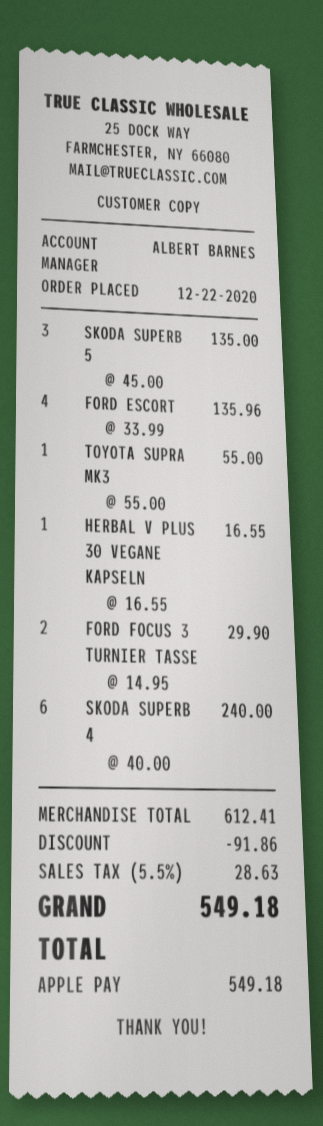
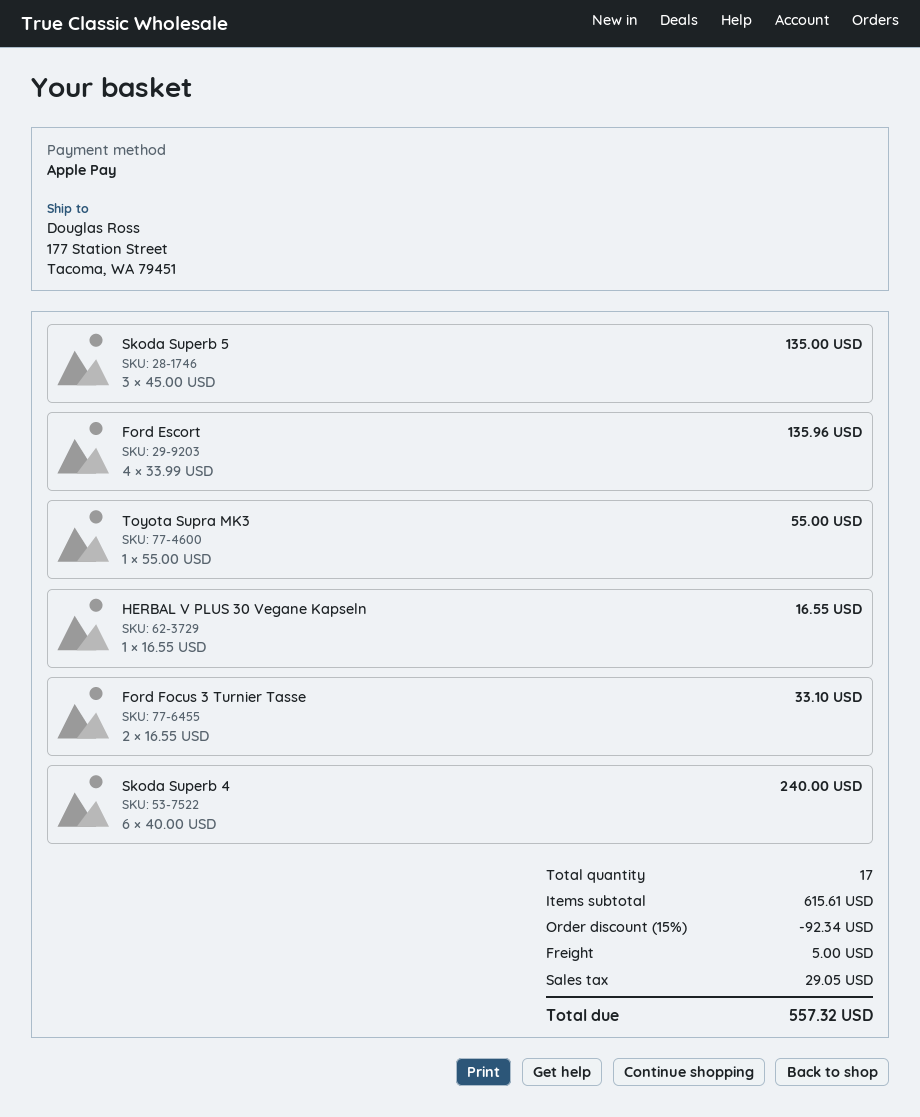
FORD FOCUS 3 TURNIER TASSE: 2 x 14.95 = 29.90 -> 2 x 16.55 = 33.10
subtotal: 612.41 -> 615.61
discount: 91.86 -> 92.34
shipping: none -> 5.00
tax: 28.63 -> 29.05
total: 549.18 -> 557.32

